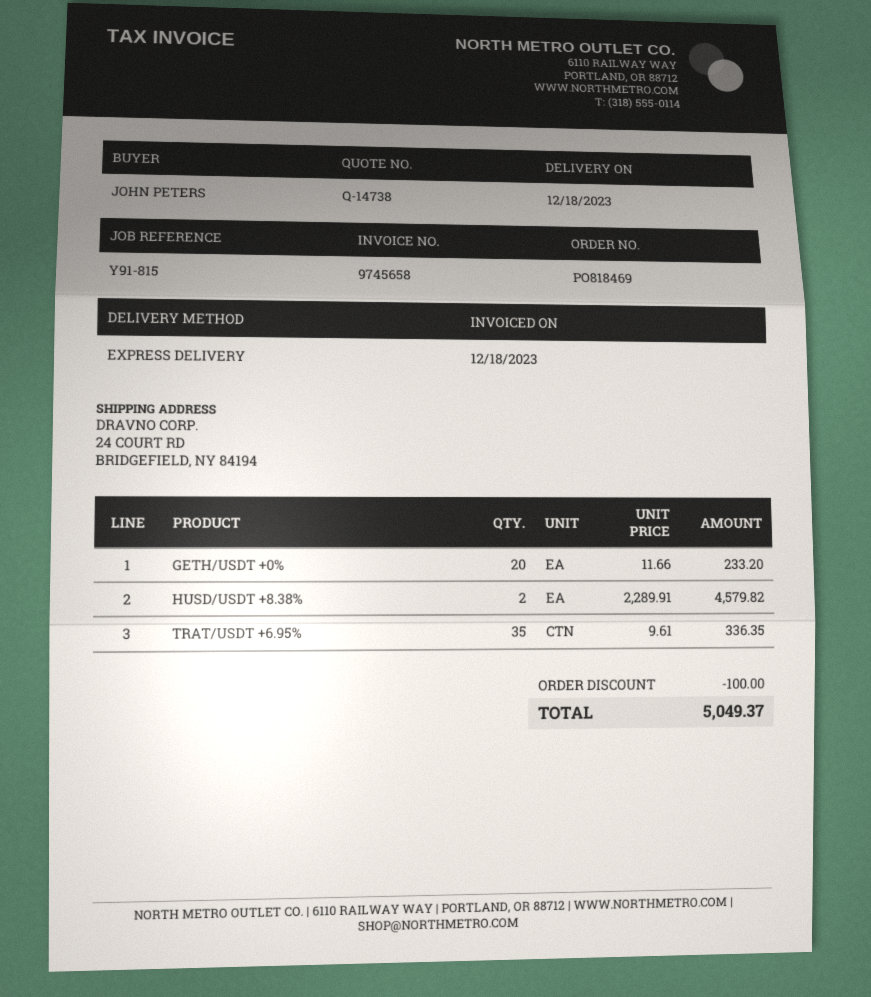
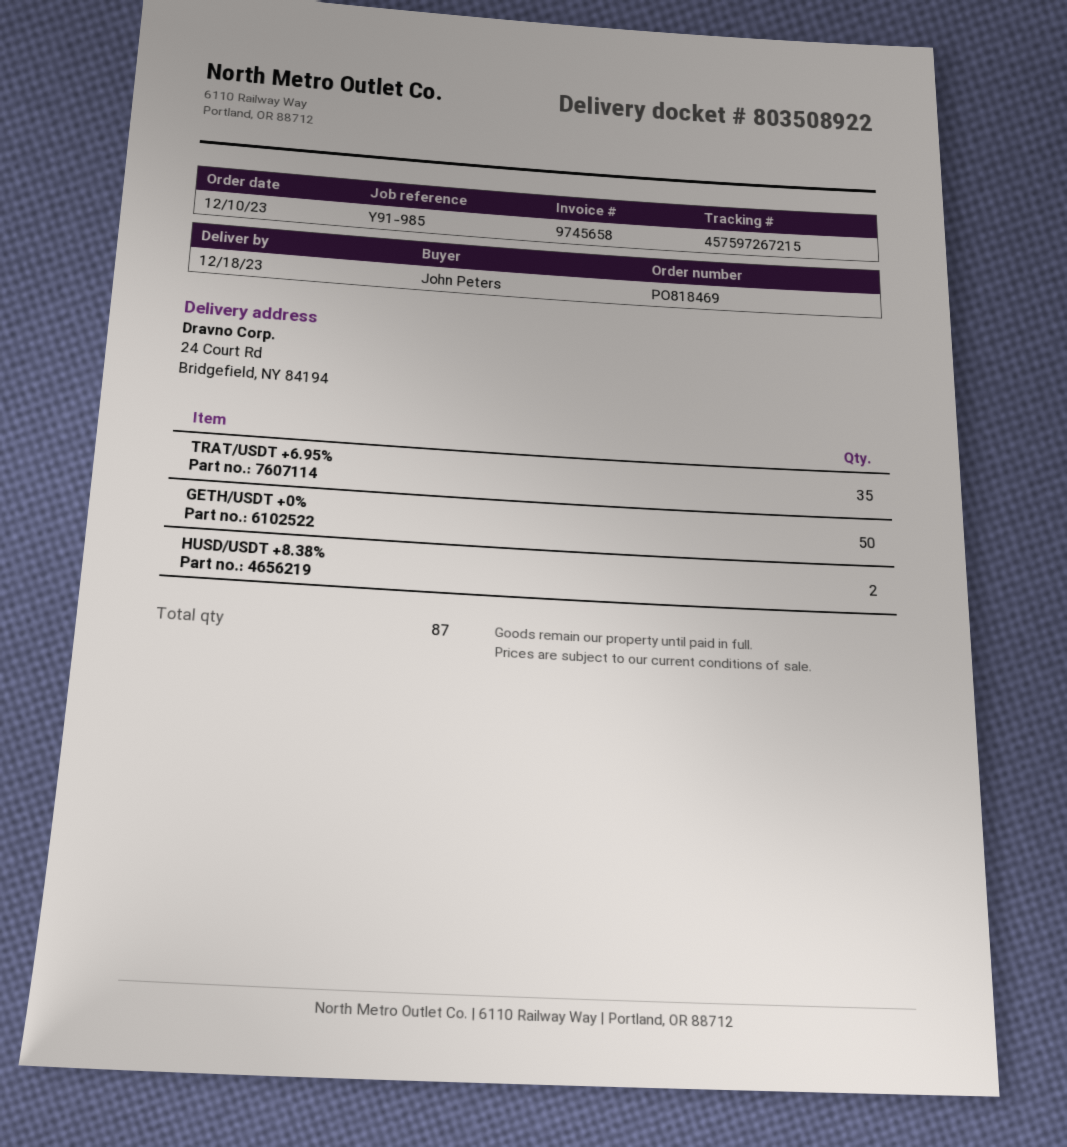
reference: Y91-815 -> Y91-985
GETH/USDT +0%: 20 -> 50

